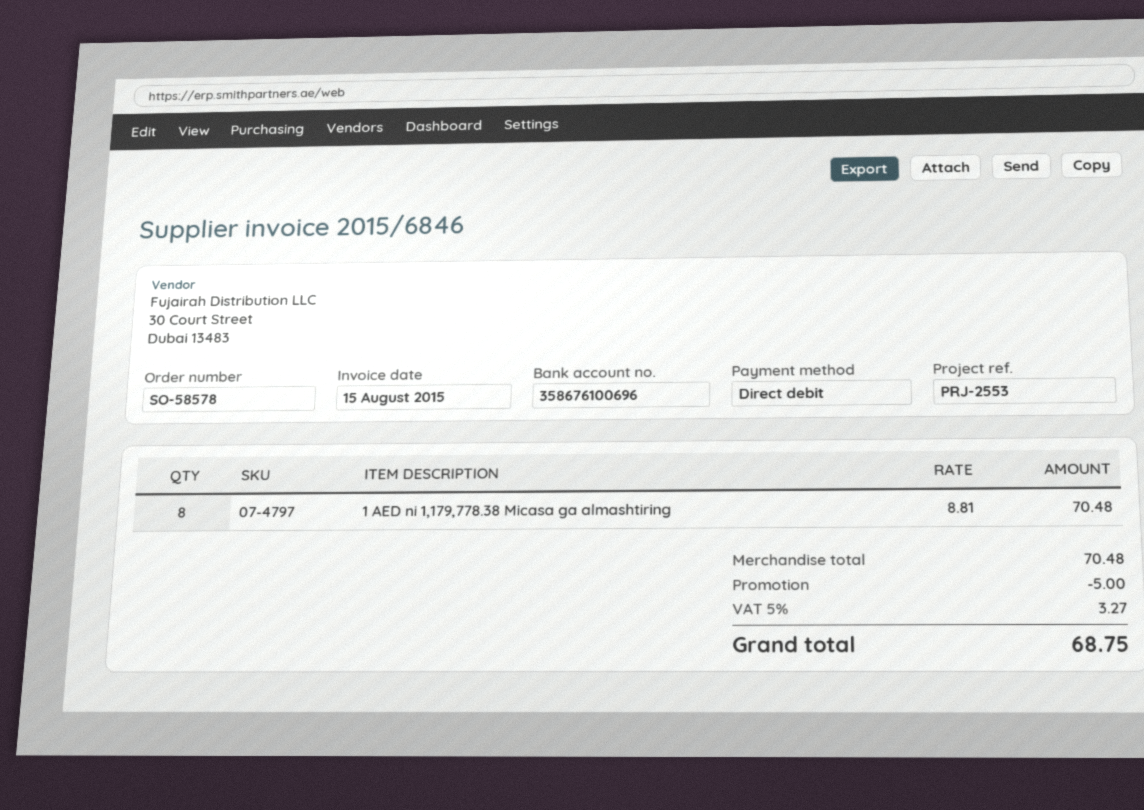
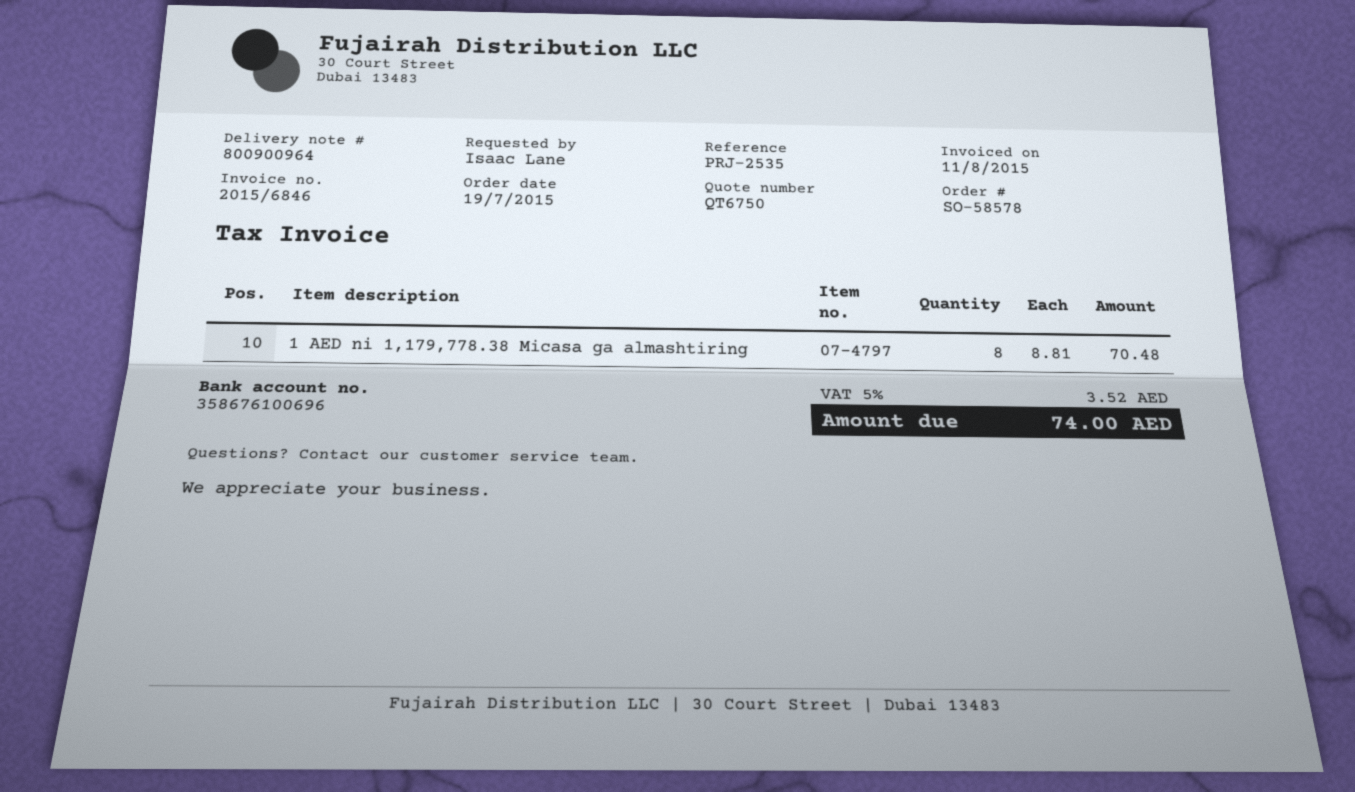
invoice date: 2015-08-15 -> 2015-08-11
reference: PRJ-2553 -> PRJ-2535
discount: 5.00 -> none
tax: 5% = 3.27 -> 5% = 3.52
total: 68.75 -> 74.00

